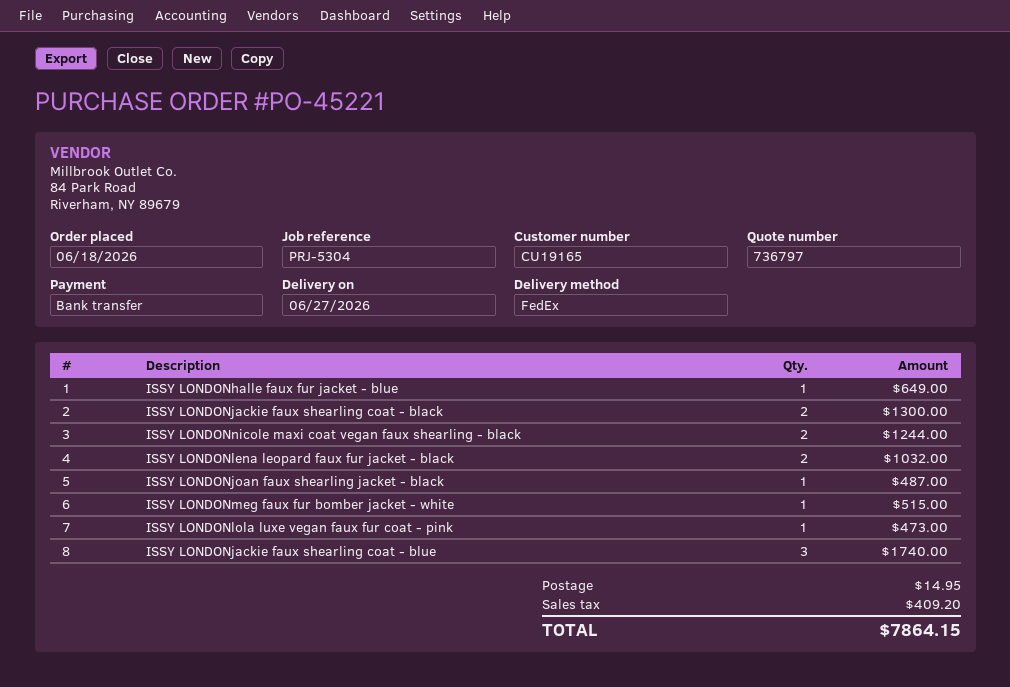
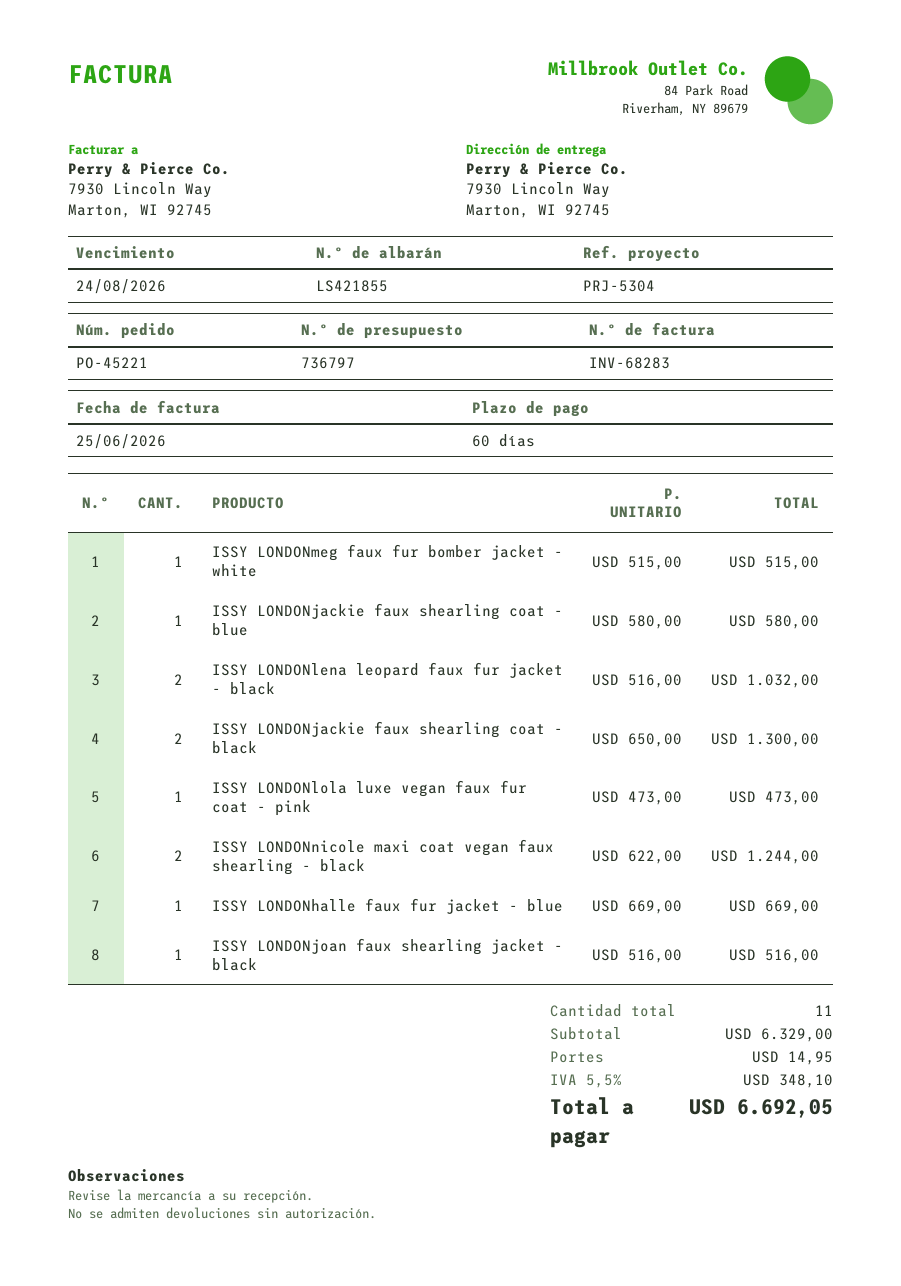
ISSY LONDONhalle faux fur jacket - blue: 1 for 649.00 -> 1 for 669.00
ISSY LONDONjoan faux shearling jacket - black: 1 for 487.00 -> 1 for 516.00
ISSY LONDONjackie faux shearling coat - blue: 3 for 1740.00 -> 1 for 580.00
tax: 409.20 -> 348.10
total: 7864.15 -> 6692.05

